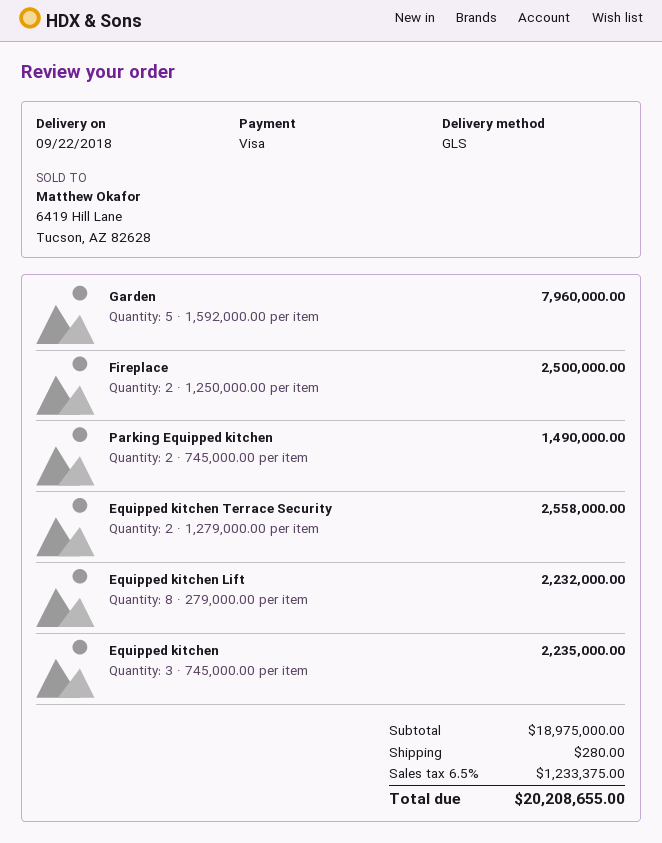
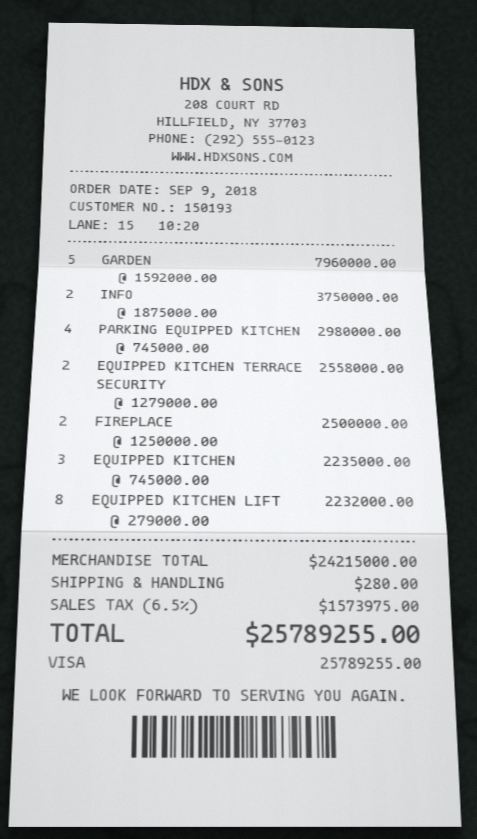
Parking Equipped kitchen: 2 x 745000.00 = 1490000.00 -> 4 x 745000.00 = 2980000.00
INFO: none -> 2 x 1875000.00 = 3750000.00
subtotal: 18975000.00 -> 24215000.00
tax: 6.5% = 1233375.00 -> 6.5% = 1573975.00
total: 20208655.00 -> 25789255.00

